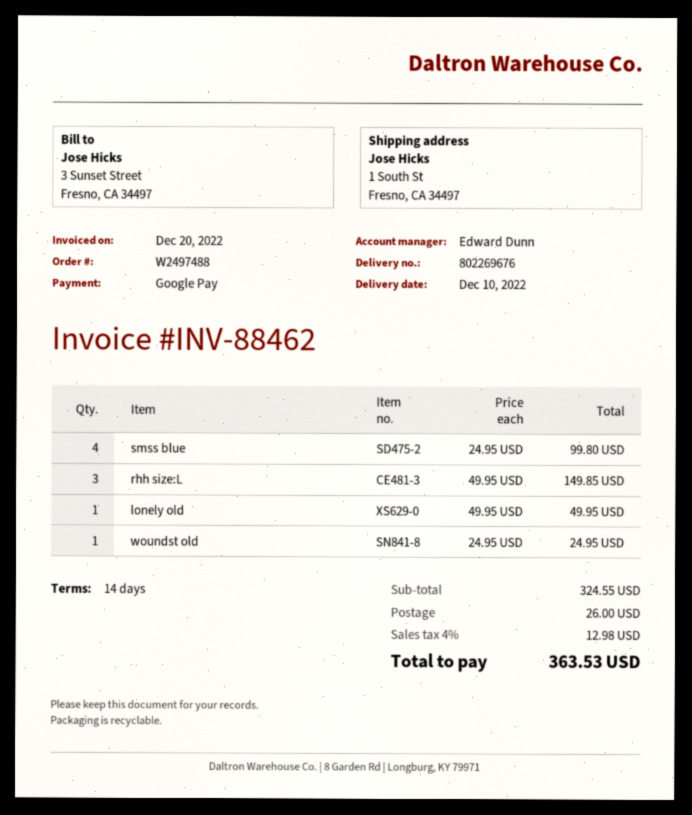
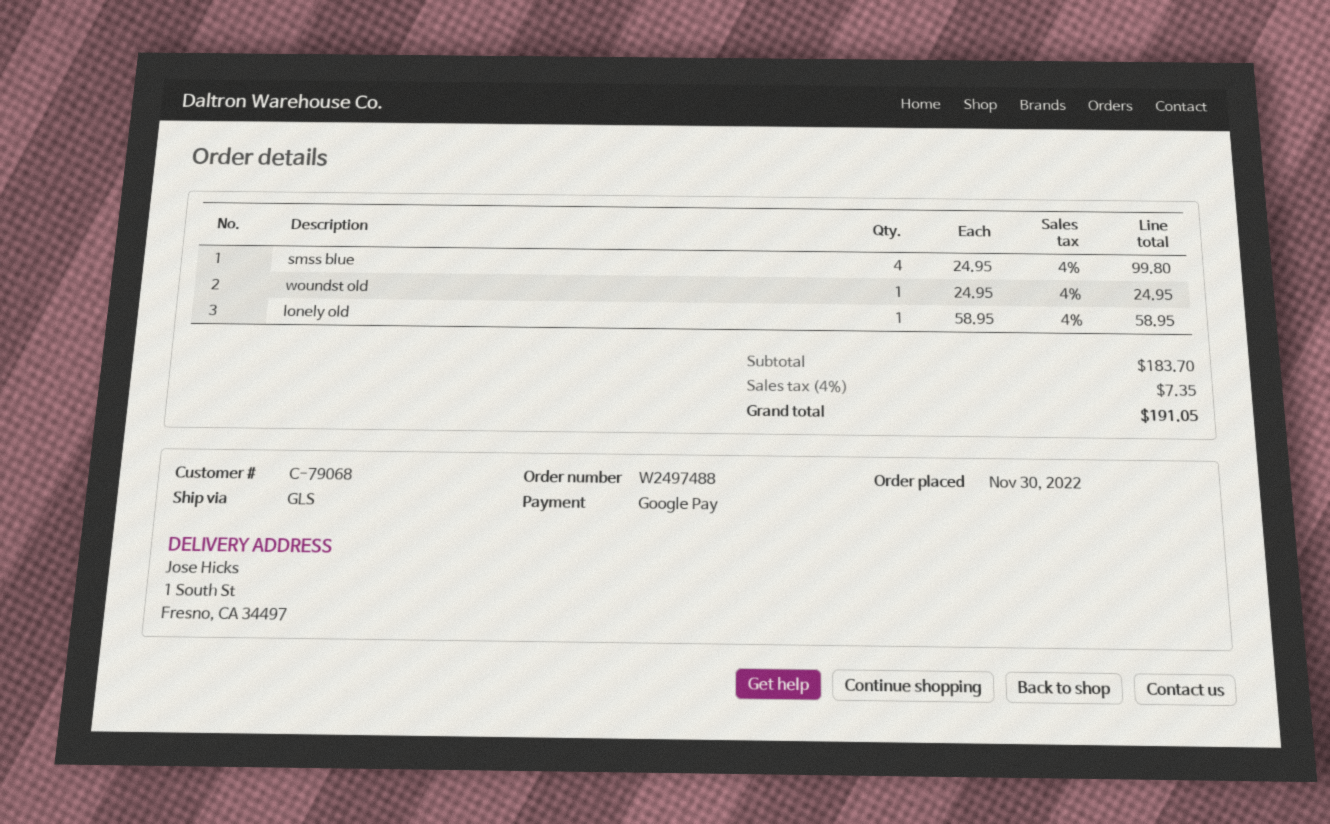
rhh size:L: 3 x 49.95 = 149.85 -> none
lonely old: 1 x 49.95 = 49.95 -> 1 x 58.95 = 58.95
subtotal: 324.55 -> 183.70
shipping: 26.00 -> none
tax: 4% = 12.98 -> 4% = 7.35
total: 363.53 -> 191.05

